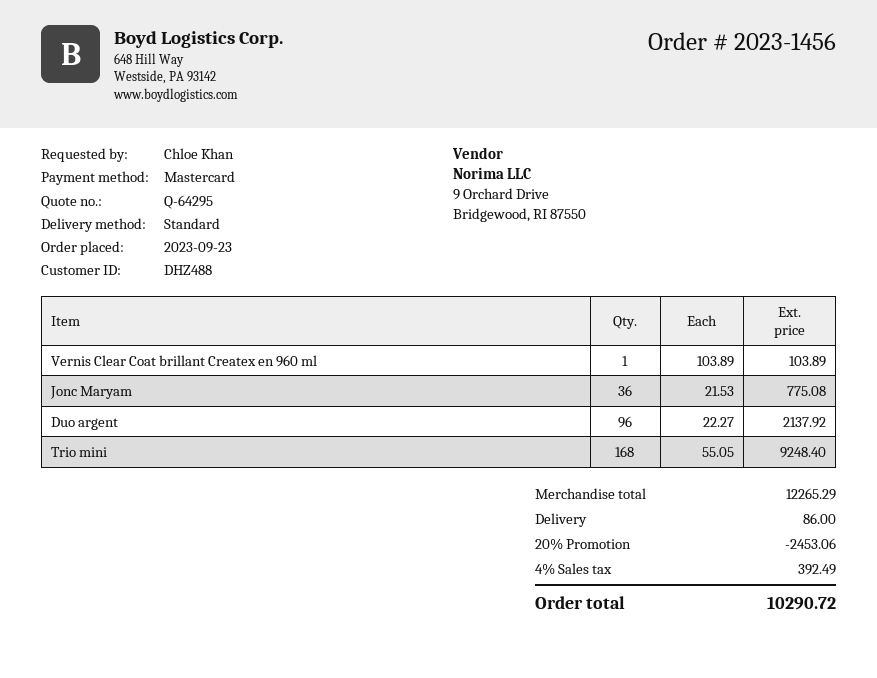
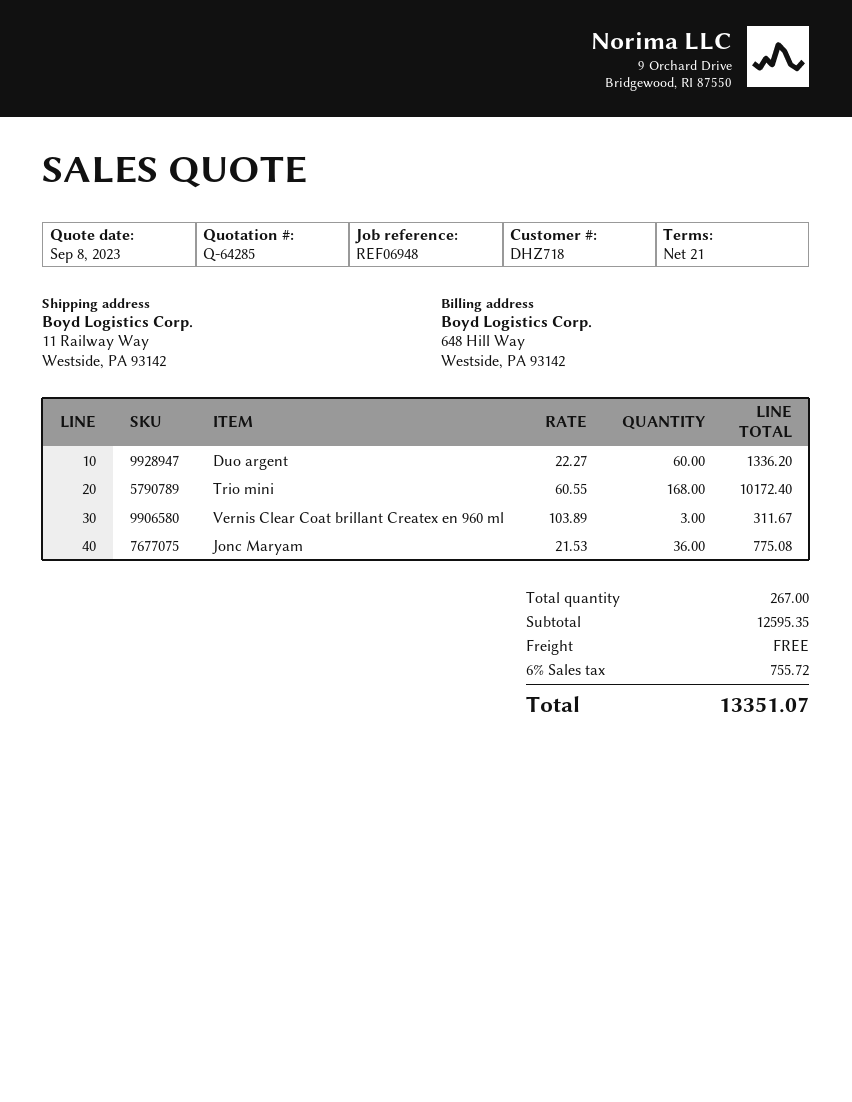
quote number: Q-64295 -> Q-64285
customer number: DHZ488 -> DHZ718
Vernis Clear Coat brillant Createx en 960 ml: 1 x 103.89 = 103.89 -> 3 x 103.89 = 311.67
Duo argent: 96 x 22.27 = 2137.92 -> 60 x 22.27 = 1336.20
Trio mini: 168 x 55.05 = 9248.40 -> 168 x 60.55 = 10172.40
subtotal: 12265.29 -> 12595.35
discount: 20% = 2453.06 -> none
shipping: 86.00 -> 0.00
tax: 4% = 392.49 -> 6% = 755.72
total: 10290.72 -> 13351.07

